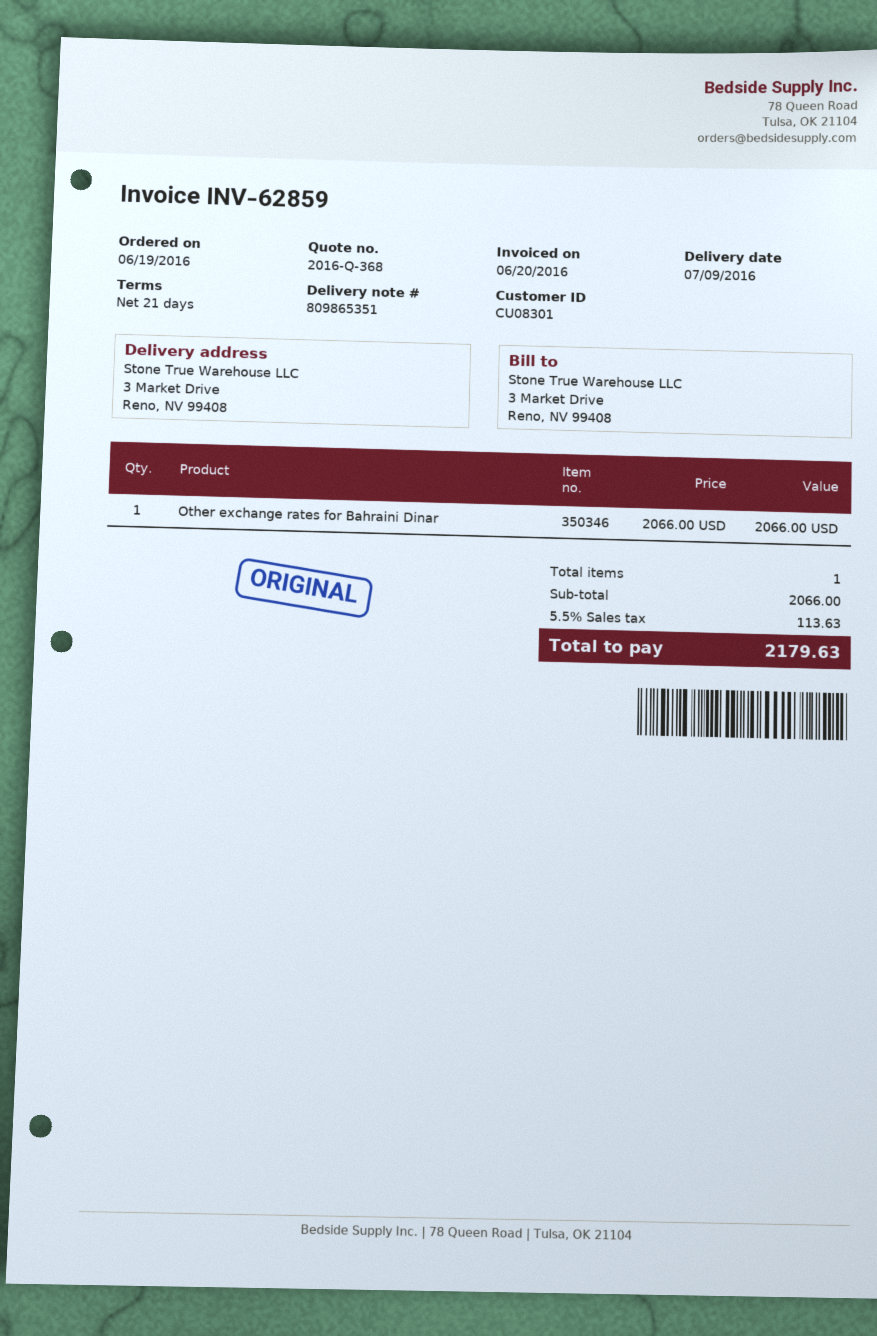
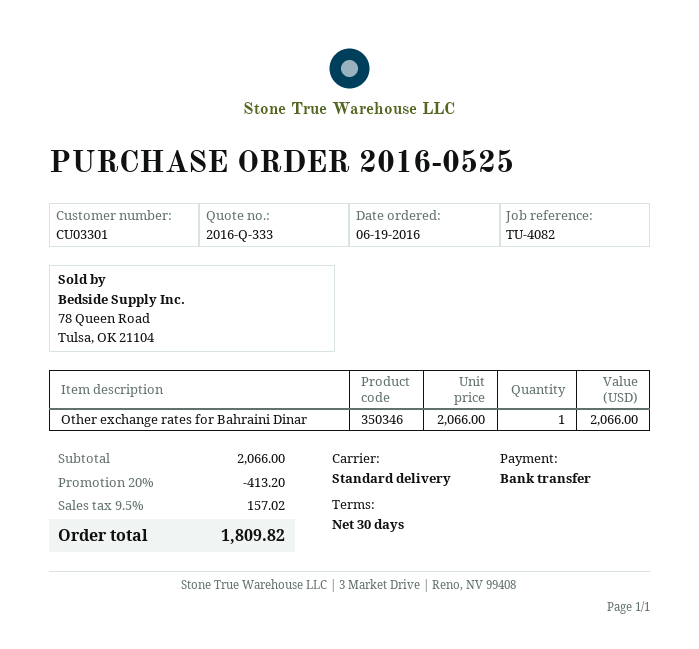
quote number: 2016-Q-368 -> 2016-Q-333
payment terms: 21 days -> 30 days
customer number: CU08301 -> CU03301
discount: none -> 20% = 413.20
tax: 5.5% = 113.63 -> 9.5% = 157.02
total: 2179.63 -> 1809.82

